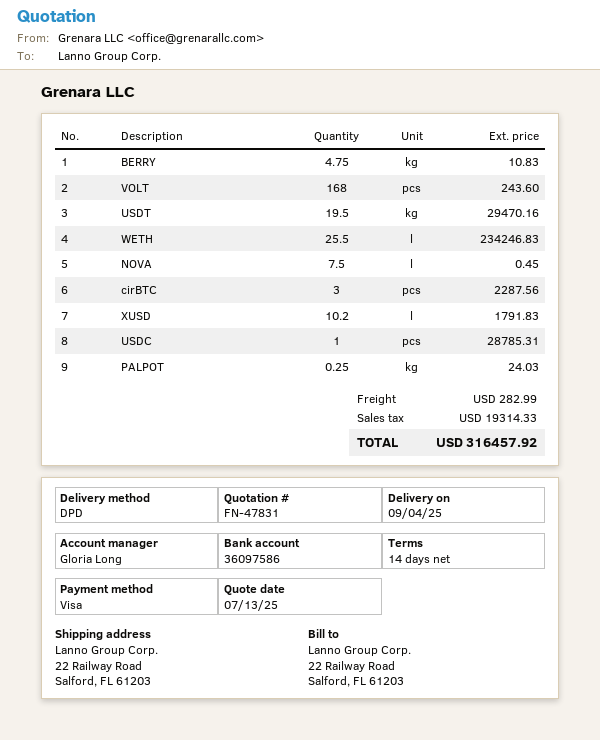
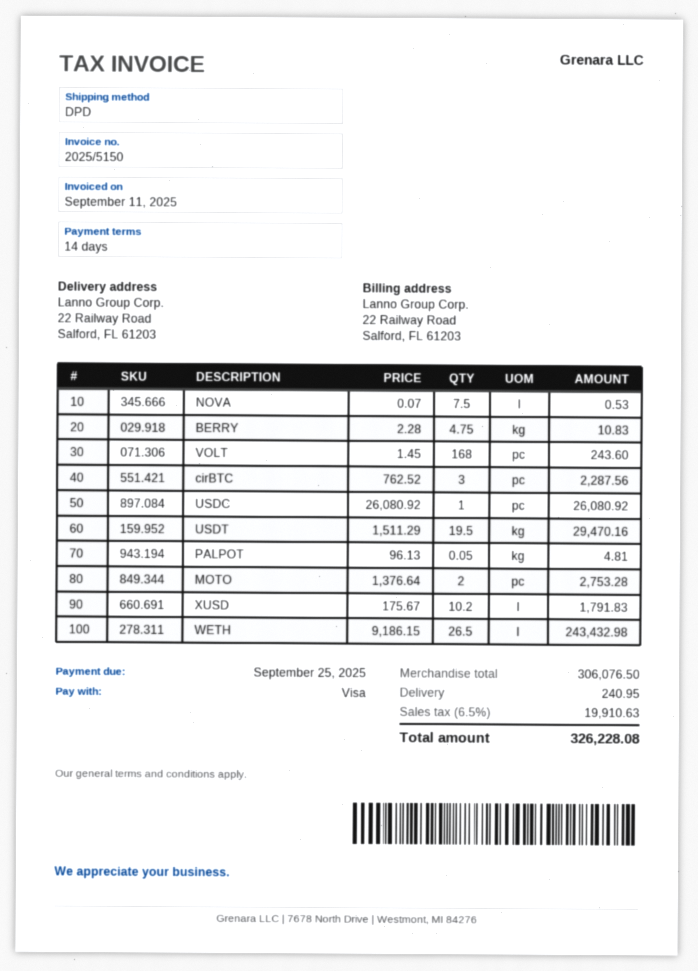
WETH: 25.5 for 234246.83 -> 26.5 for 243432.98
NOVA: 7.5 for 0.45 -> 7.5 for 0.53
USDC: 1 for 28785.31 -> 1 for 26080.92
PALPOT: 0.25 for 24.03 -> 0.05 for 4.81
MOTO: none -> 2 for 2753.28
shipping: 282.99 -> 240.95
tax: 19314.33 -> 19910.63
total: 316457.92 -> 326228.08

